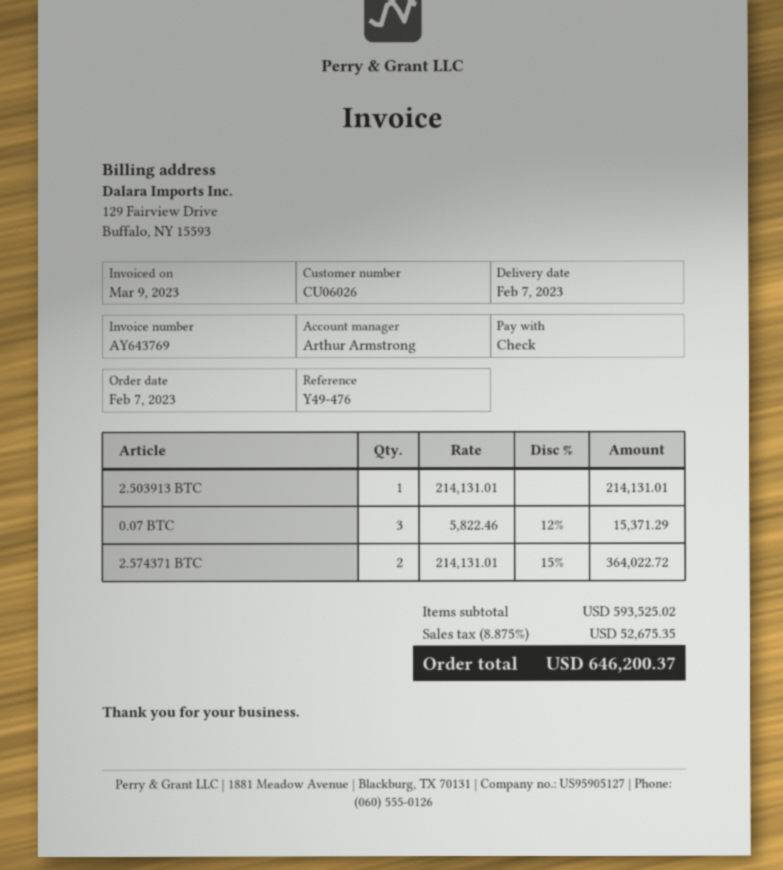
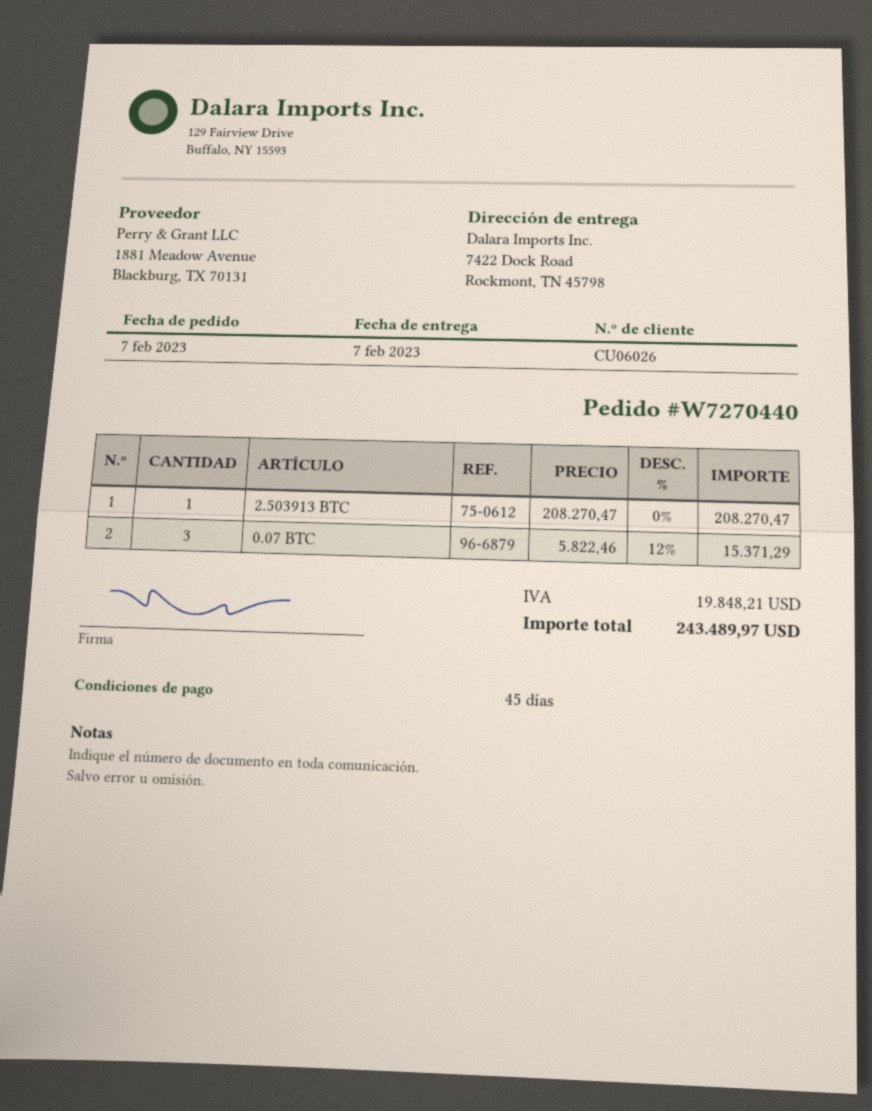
2.503913 BTC: 1 x 214131.01 = 214131.01 -> 1 x 208270.47 = 208270.47
2.574371 BTC: 2 x 214131.01 - 15% = 364022.72 -> none
tax: 52675.35 -> 19848.21
total: 646200.37 -> 243489.97

